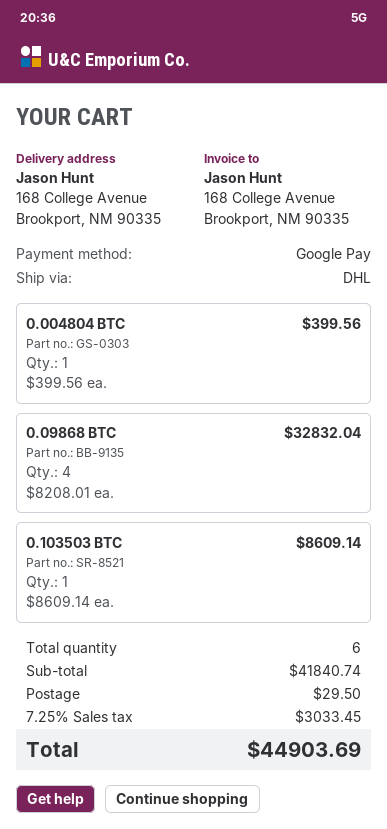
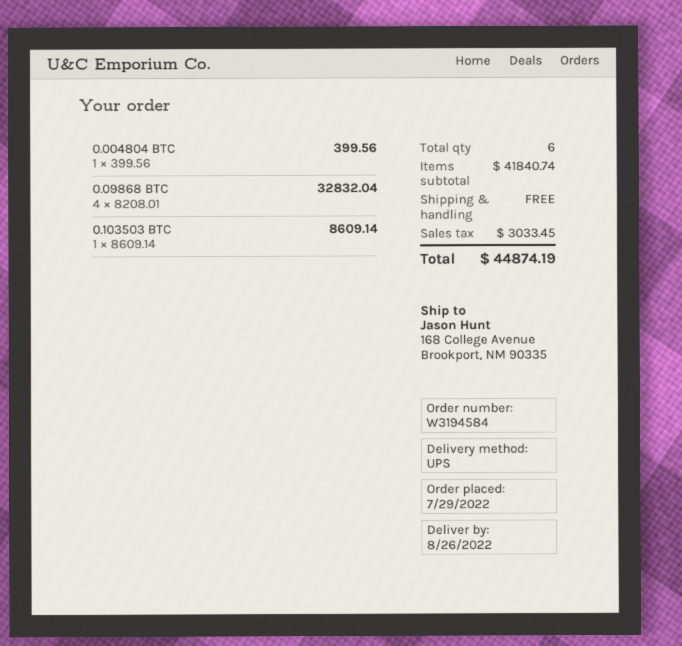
shipping method: DHL -> UPS
shipping: 29.50 -> 0.00
total: 44903.69 -> 44874.19

